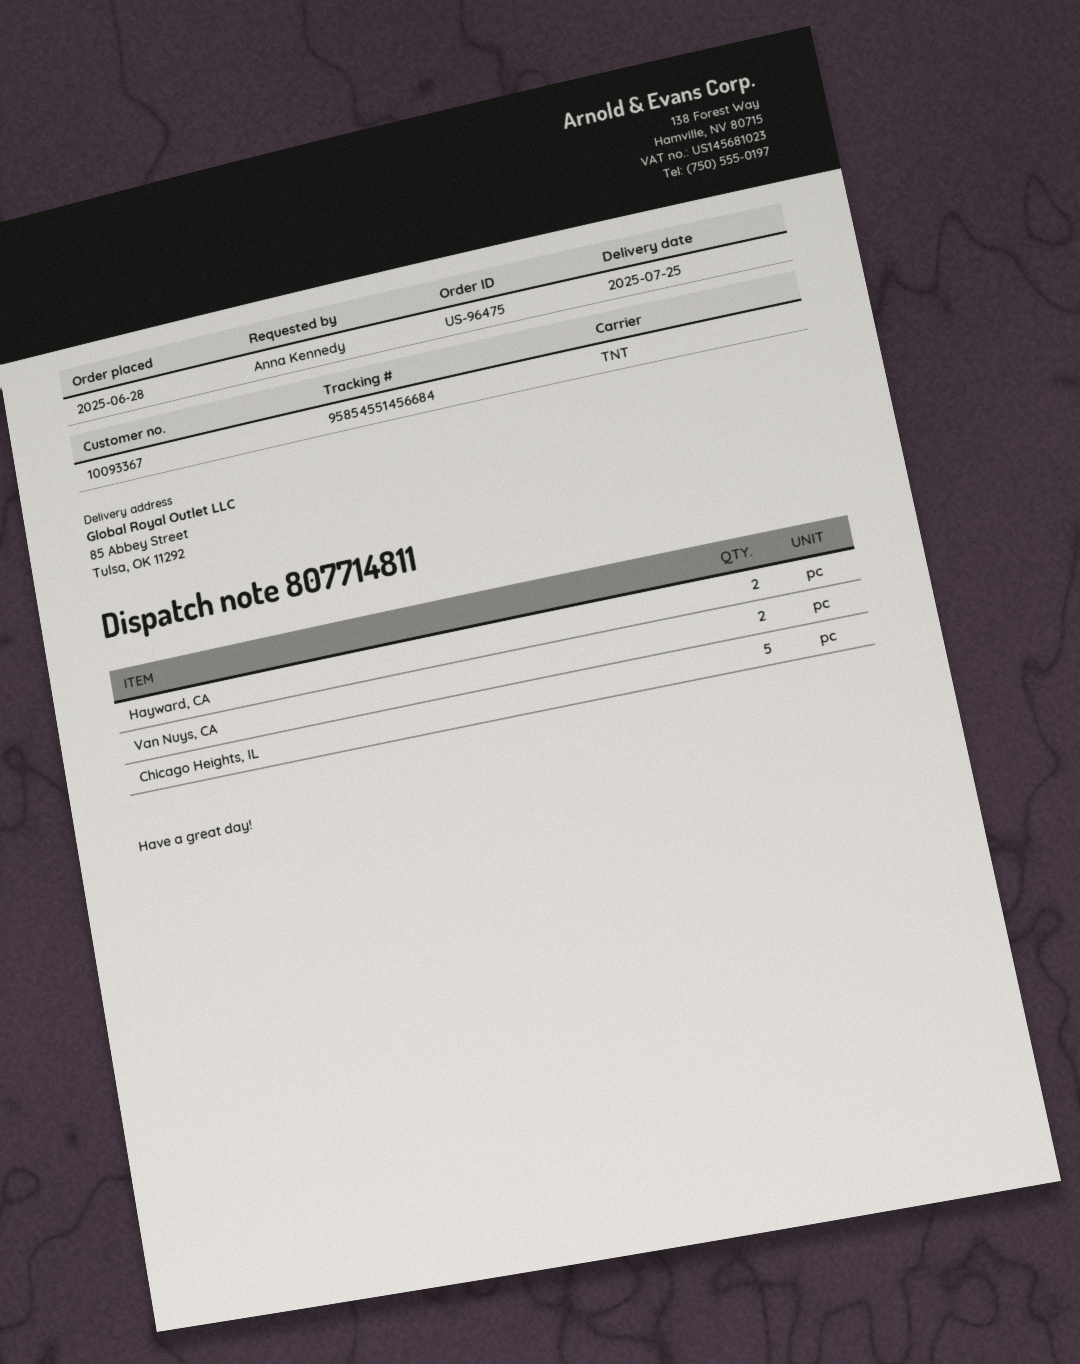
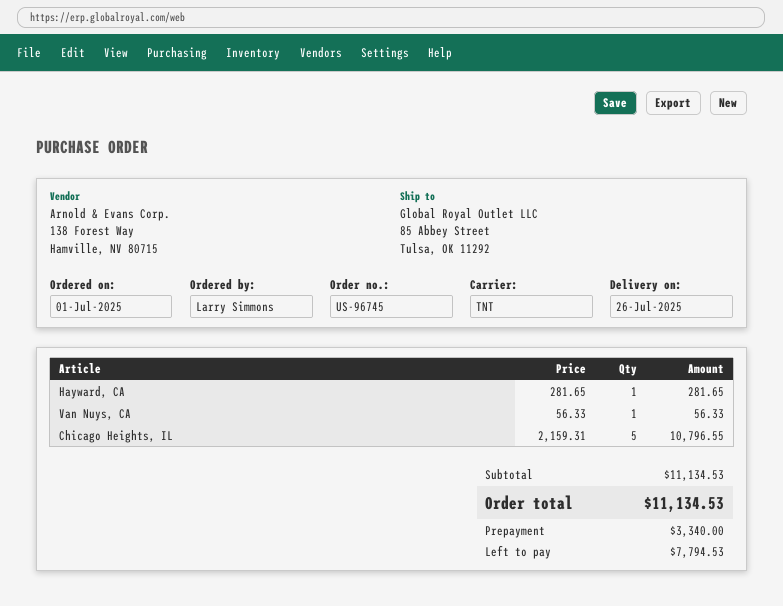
order number: US-96475 -> US-96745
order date: 2025-06-28 -> 2025-07-01
delivery date: 2025-07-25 -> 2025-07-26
ordered by: Anna Kennedy -> Larry Simmons
Hayward, CA: 2 -> 1
Van Nuys, CA: 2 -> 1

